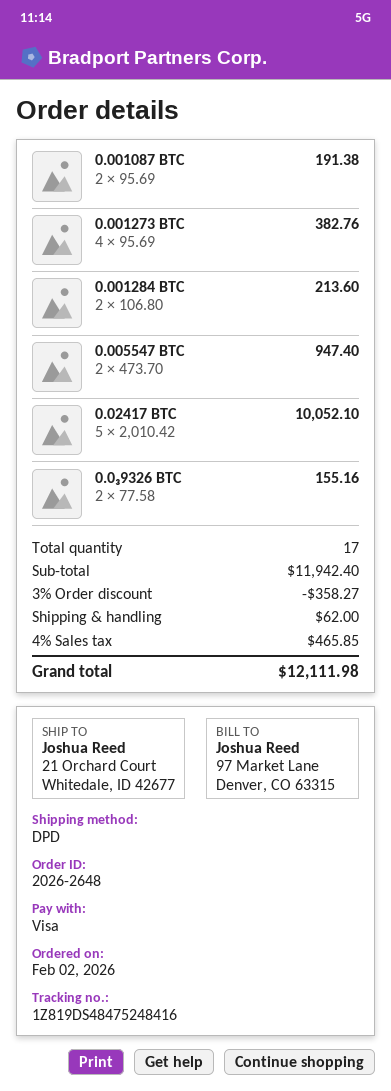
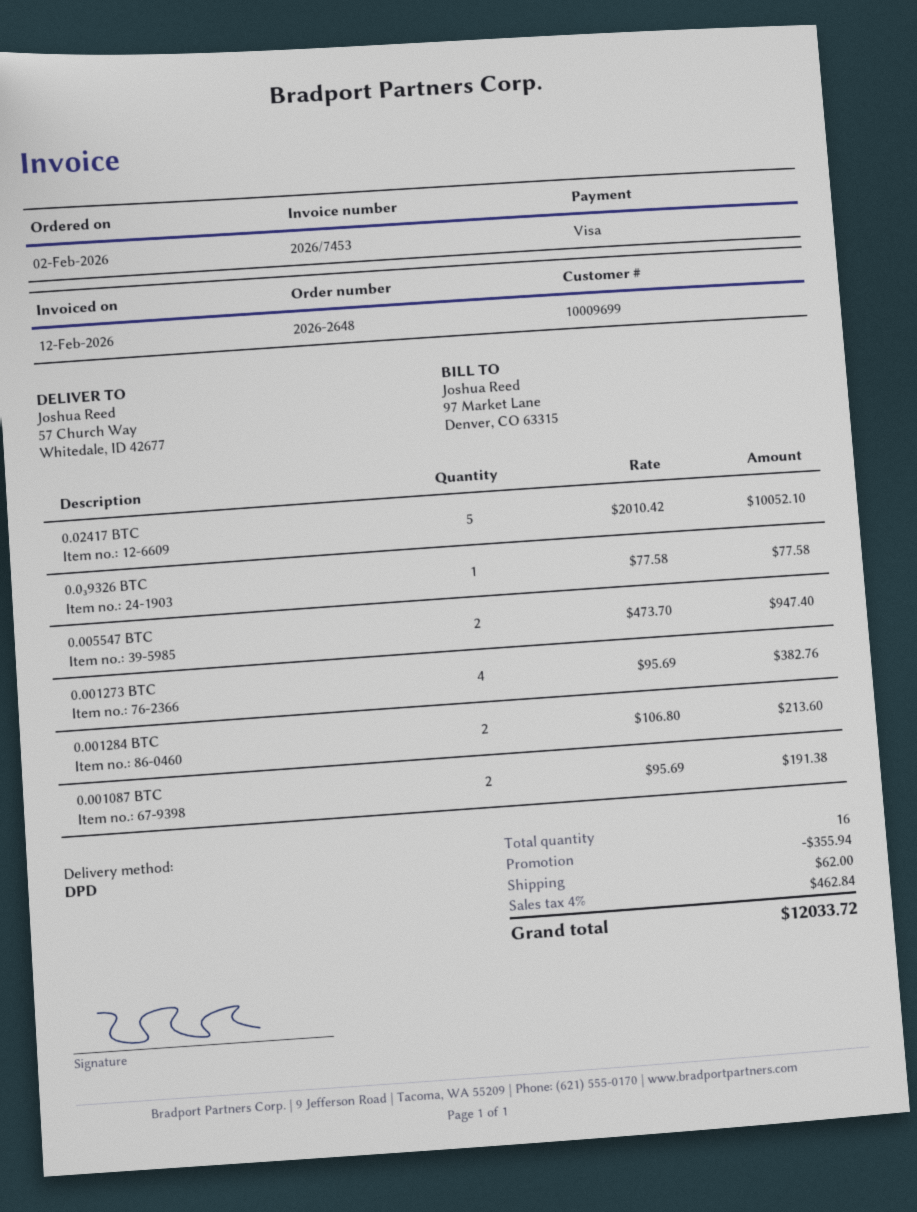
ship to: 21 Orchard Court, Whitedale, ID 42677 -> 57 Church Way, Whitedale, ID 42677
0.0₃9326 BTC: 2 x 77.58 = 155.16 -> 1 x 77.58 = 77.58
total quantity: 17 -> 16
discount: 358.27 -> 355.94
tax: 4% = 465.85 -> 4% = 462.84
total: 12111.98 -> 12033.72

